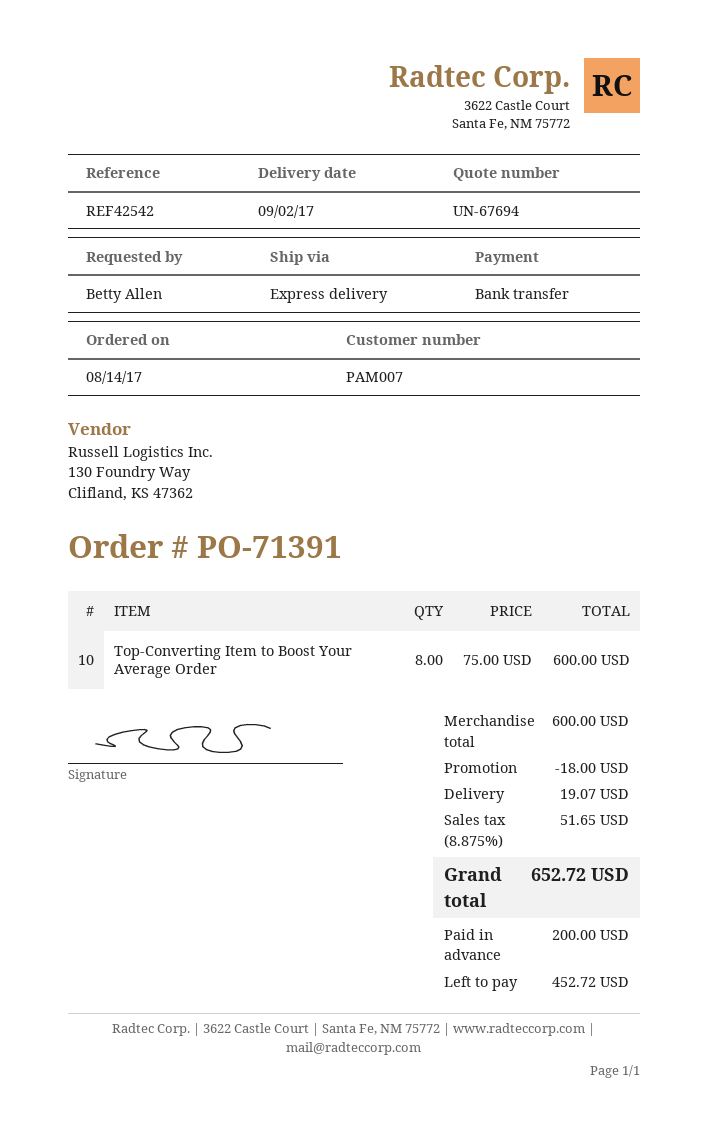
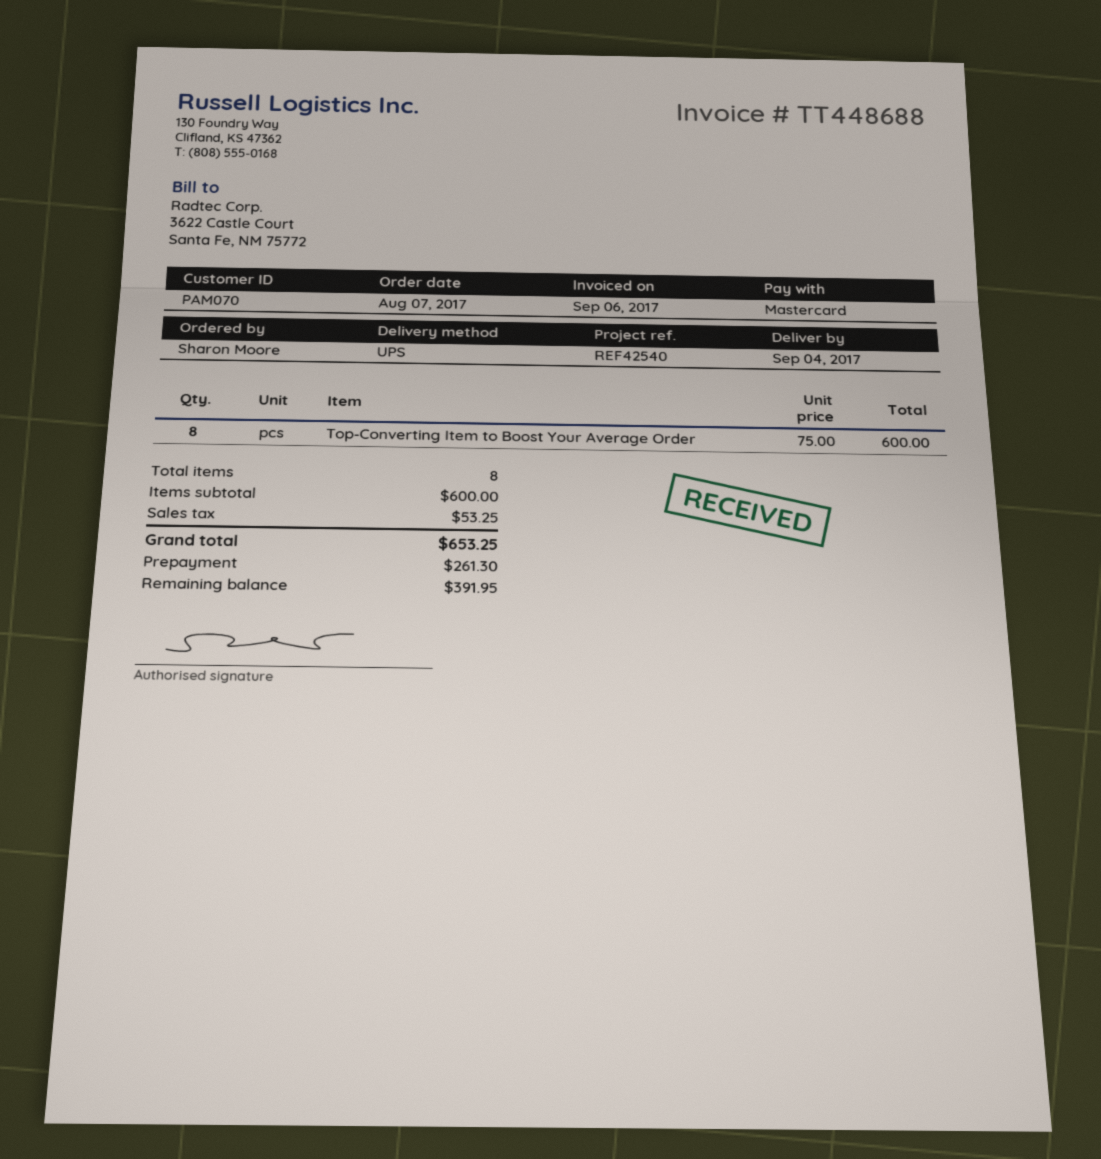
order date: 2017-08-14 -> 2017-08-07
delivery date: 2017-09-02 -> 2017-09-04
customer number: PAM007 -> PAM070
reference: REF42542 -> REF42540
ordered by: Betty Allen -> Sharon Moore
payment method: bank transfer -> Mastercard
shipping method: express -> UPS
discount: 18.00 -> none
shipping: 19.07 -> none
tax: 51.65 -> 53.25
total: 652.72 -> 653.25
deposit: 200.00 -> 261.30
balance: 452.72 -> 391.95

